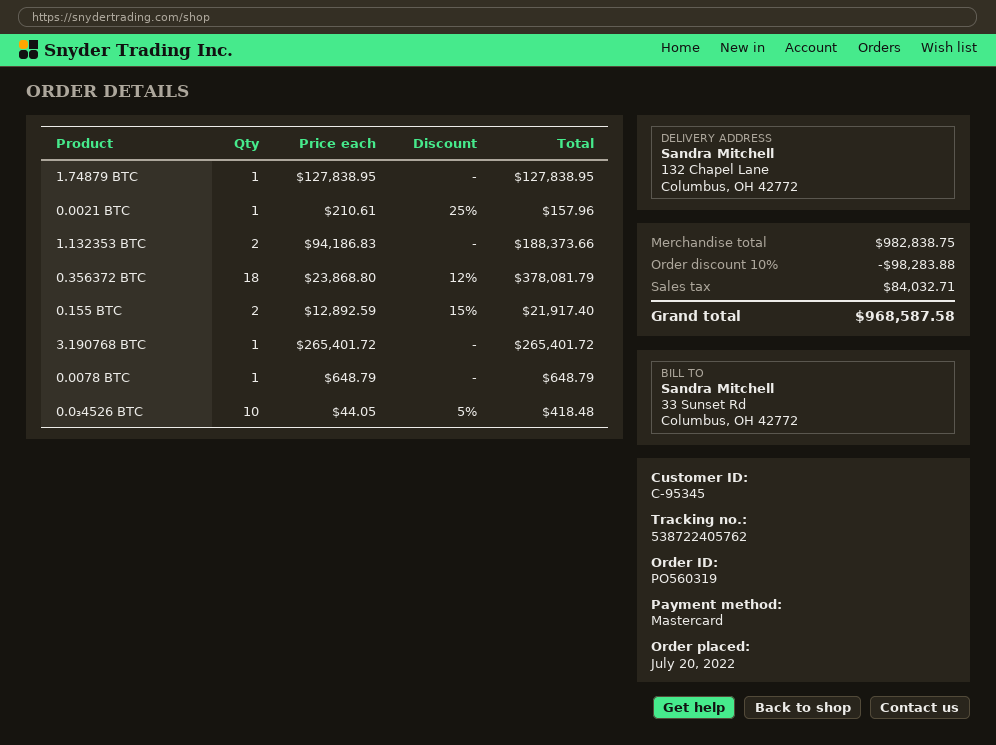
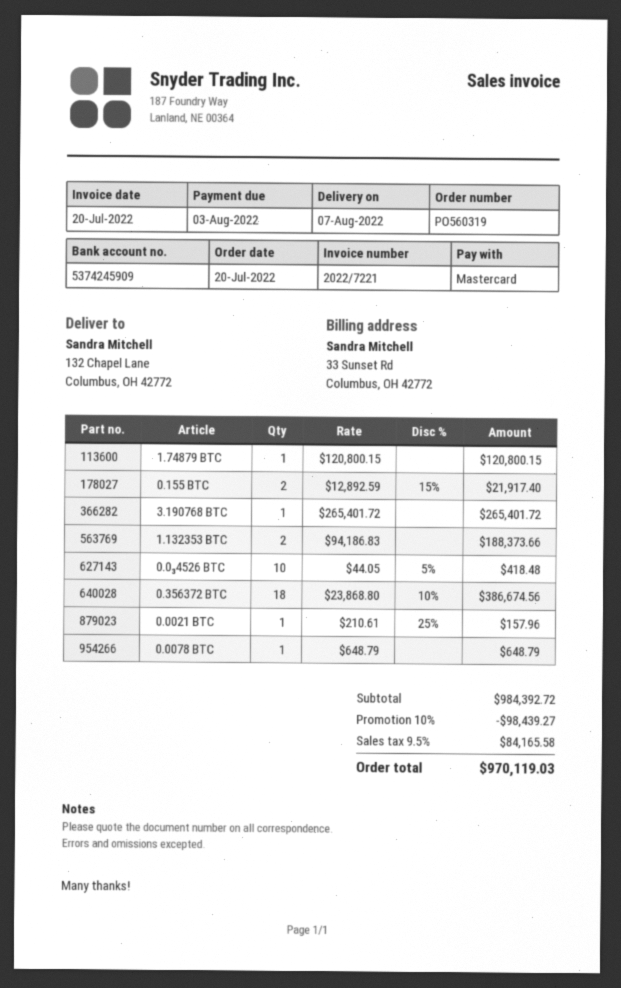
1.74879 BTC: 1 x 127838.95 = 127838.95 -> 1 x 120800.15 = 120800.15
0.356372 BTC: 18 x 23868.80 - 12% = 378081.79 -> 18 x 23868.80 - 10% = 386674.56
subtotal: 982838.75 -> 984392.72
discount: 10% = 98283.88 -> 10% = 98439.27
tax: 84032.71 -> 84165.58
total: 968587.58 -> 970119.03

